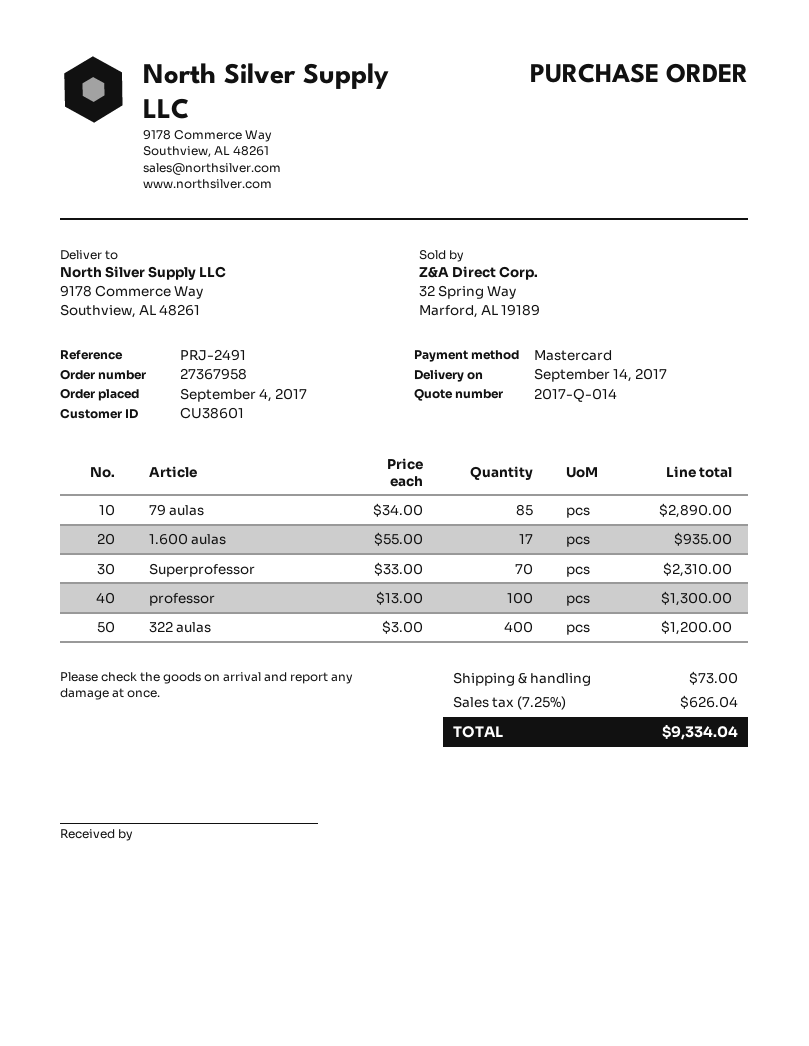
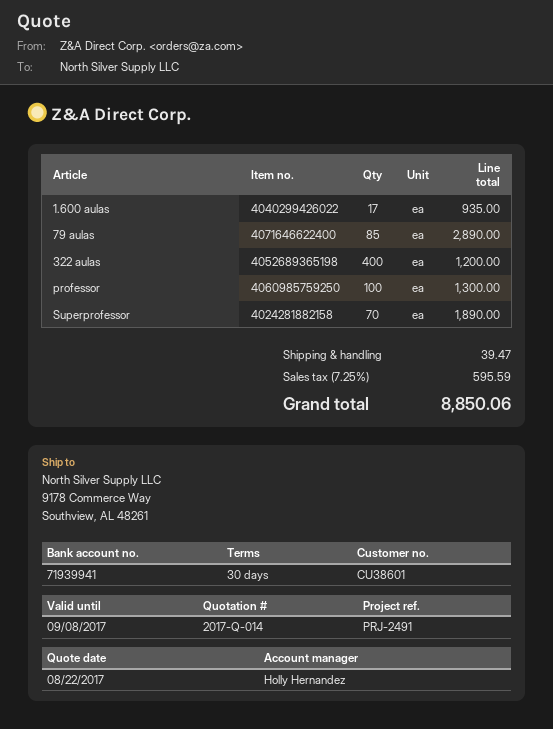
Superprofessor: 70 for 2310.00 -> 70 for 1890.00
shipping: 73.00 -> 39.47
tax: 7.25% = 626.04 -> 7.25% = 595.59
total: 9334.04 -> 8850.06

